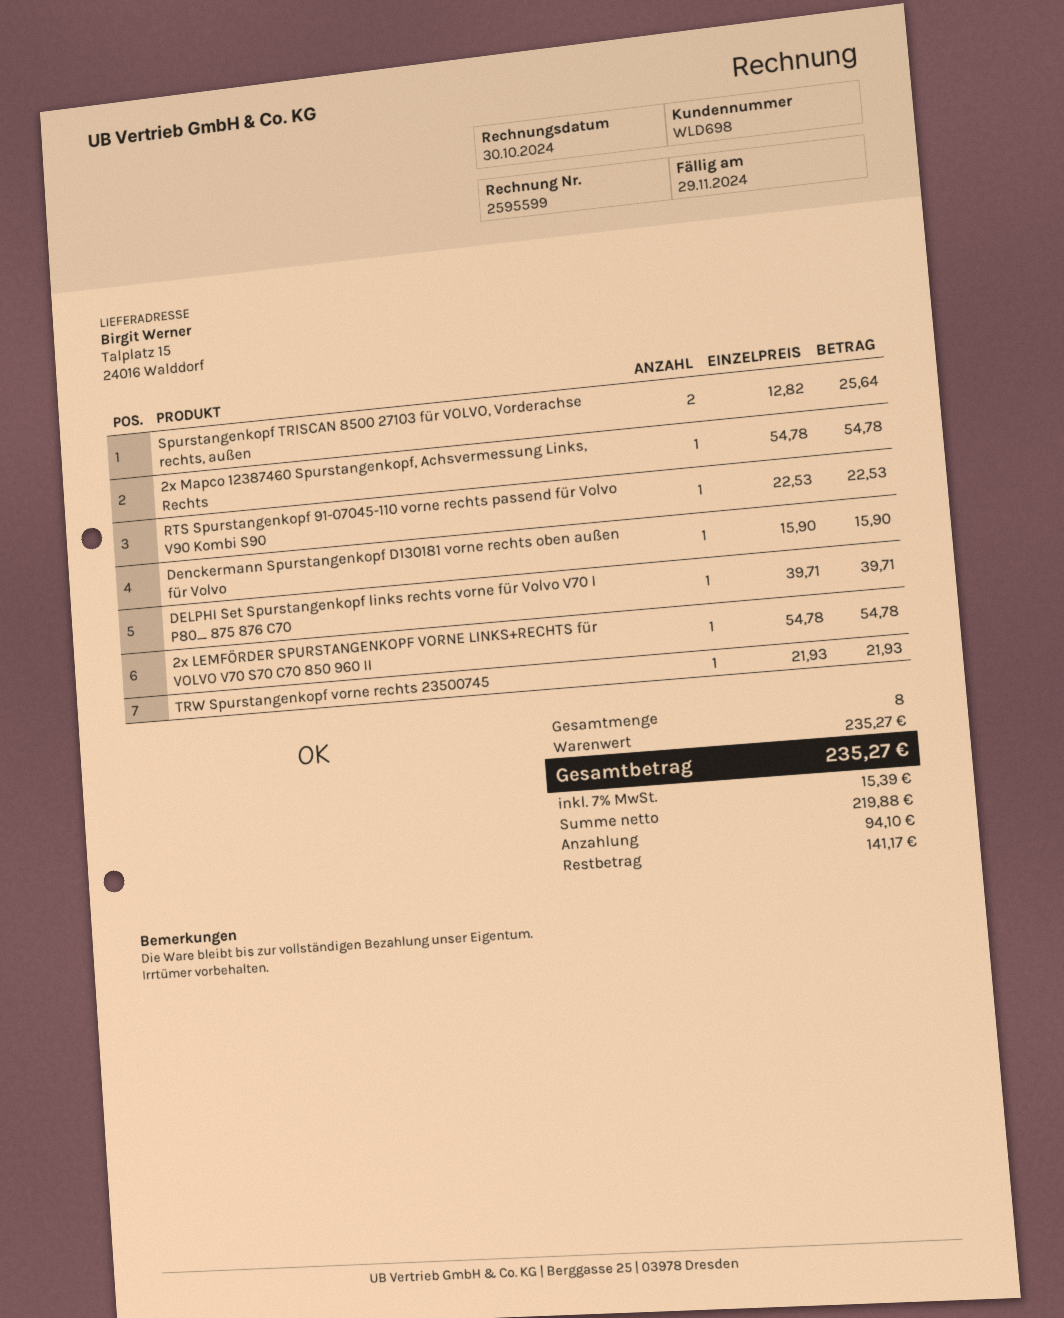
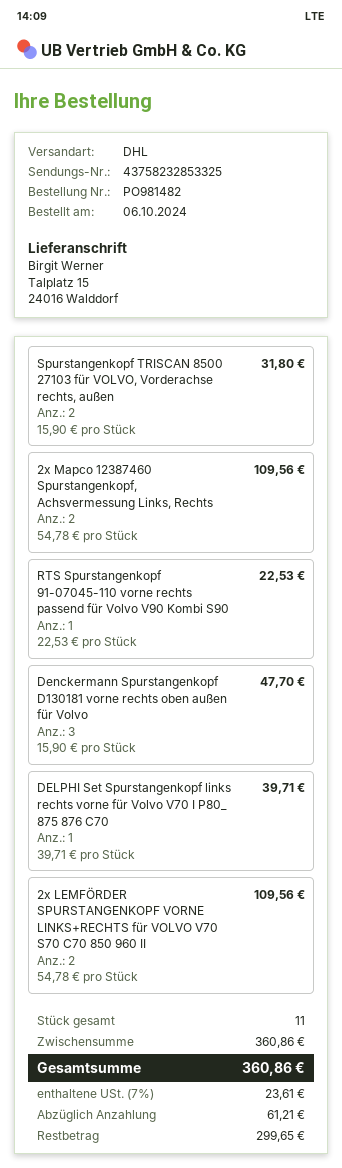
Spurstangenkopf TRISCAN 8500 27103 für VOLVO, Vorderachse rechts, außen: 2 x 12.82 = 25.64 -> 2 x 15.90 = 31.80
2x Mapco 12387460 Spurstangenkopf, Achsvermessung Links, Rechts: 1 x 54.78 = 54.78 -> 2 x 54.78 = 109.56
Denckermann Spurstangenkopf D130181 vorne rechts oben außen für Volvo: 1 x 15.90 = 15.90 -> 3 x 15.90 = 47.70
2x LEMFÖRDER SPURSTANGENKOPF VORNE LINKS+RECHTS für VOLVO V70 S70 C70 850 960 II: 1 x 54.78 = 54.78 -> 2 x 54.78 = 109.56
TRW Spurstangenkopf vorne rechts 23500745: 1 x 21.93 = 21.93 -> none
total quantity: 8 -> 11
subtotal: 235.27 -> 360.86
tax: 7% = 15.39 -> 7% = 23.61
total: 235.27 -> 360.86
deposit: 94.10 -> 61.21
balance: 141.17 -> 299.65

